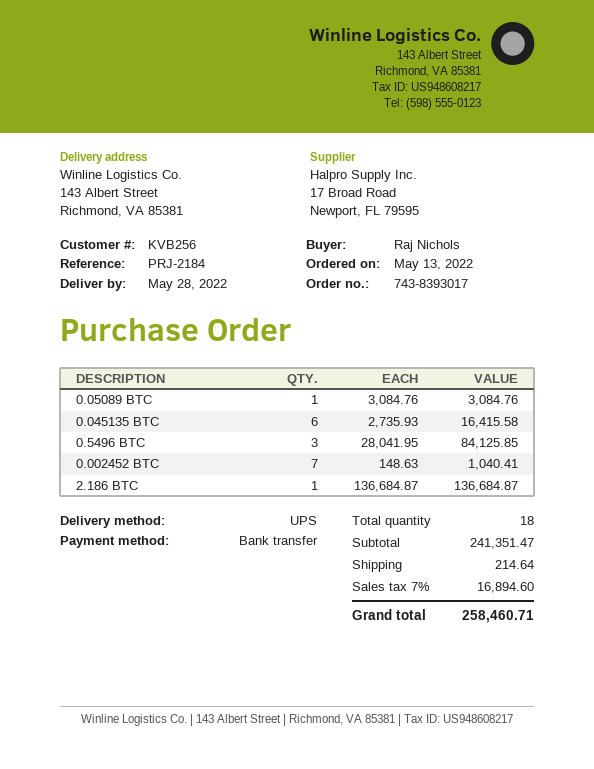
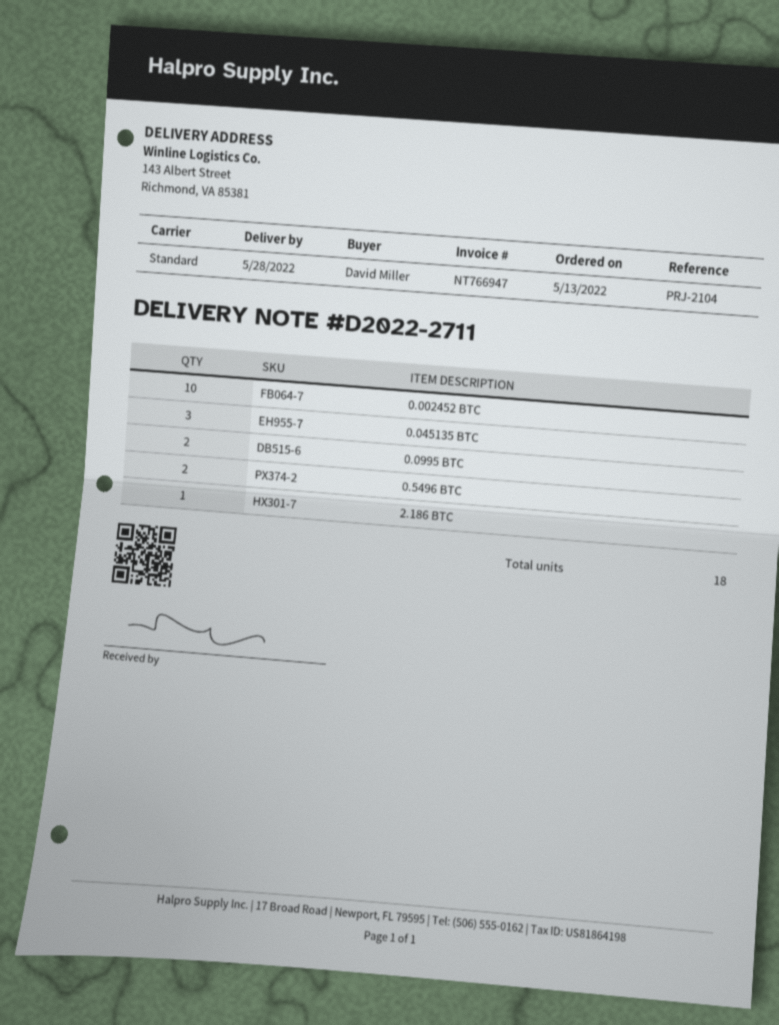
reference: PRJ-2184 -> PRJ-2104
ordered by: Raj Nichols -> David Miller
shipping method: UPS -> standard
0.05089 BTC: 1 -> none
0.045135 BTC: 6 -> 3
0.5496 BTC: 3 -> 2
0.002452 BTC: 7 -> 10
0.0995 BTC: none -> 2

